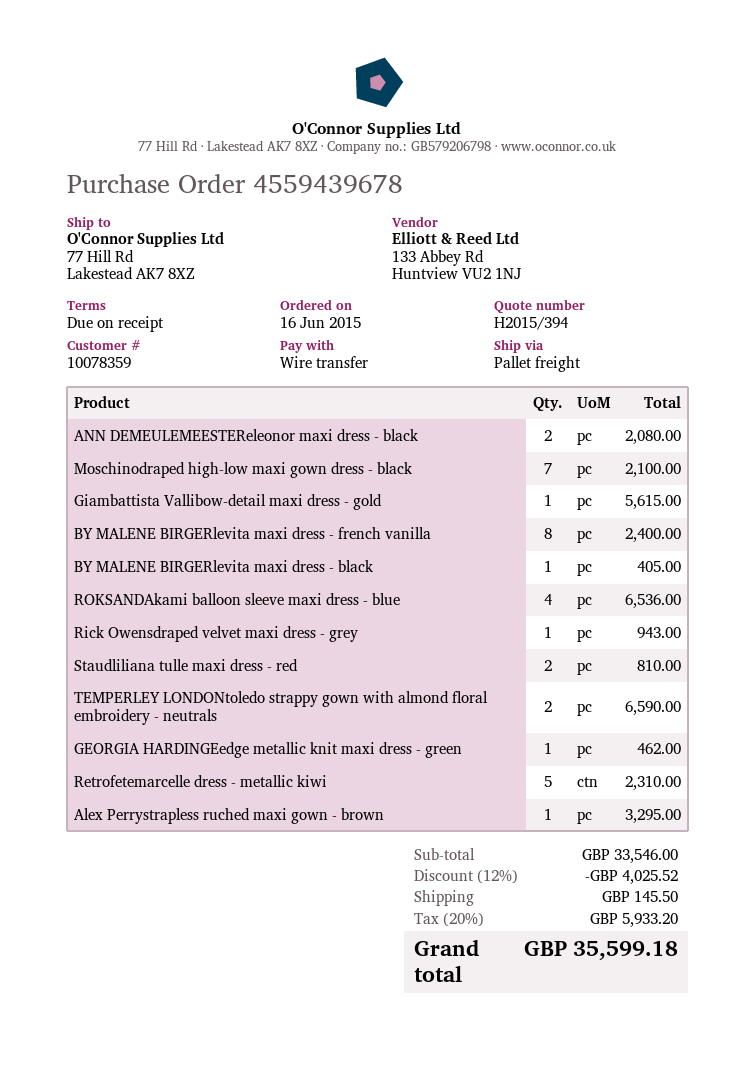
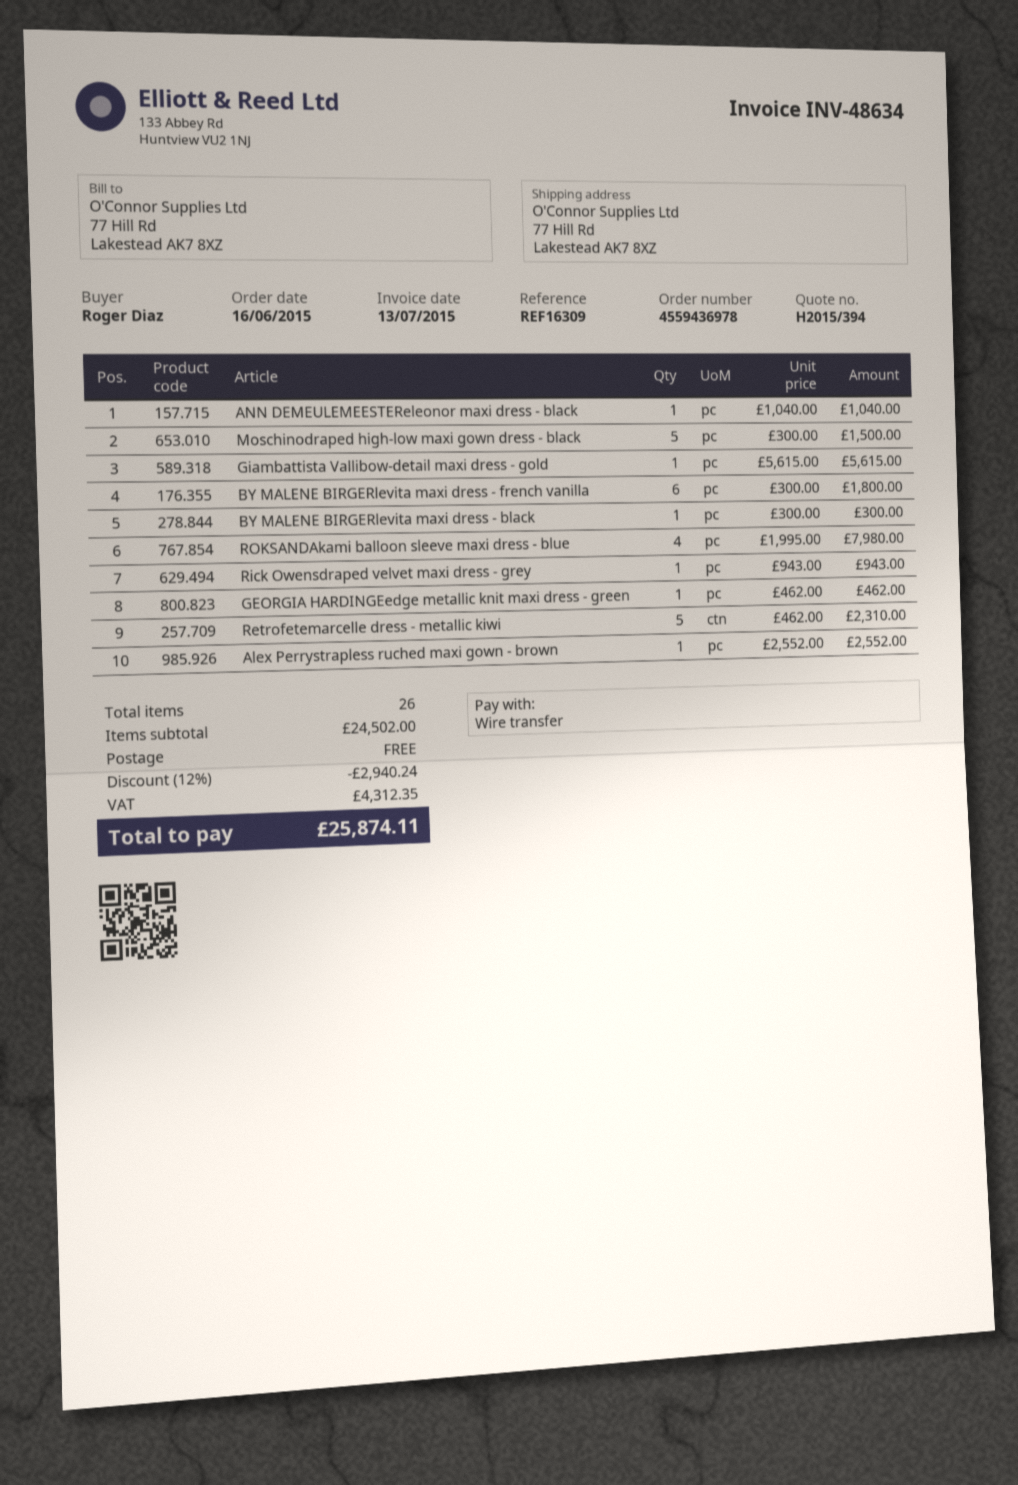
order number: 4559439678 -> 4559436978
ANN DEMEULEMEESTEReleonor maxi dress - black: 2 for 2080.00 -> 1 for 1040.00
Moschinodraped high-low maxi gown dress - black: 7 for 2100.00 -> 5 for 1500.00
BY MALENE BIRGERlevita maxi dress - french vanilla: 8 for 2400.00 -> 6 for 1800.00
BY MALENE BIRGERlevita maxi dress - black: 1 for 405.00 -> 1 for 300.00
ROKSANDAkami balloon sleeve maxi dress - blue: 4 for 6536.00 -> 4 for 7980.00
Staudliliana tulle maxi dress - red: 2 for 810.00 -> none
TEMPERLEY LONDONtoledo strappy gown with almond floral embroidery - neutrals: 2 for 6590.00 -> none
Alex Perrystrapless ruched maxi gown - brown: 1 for 3295.00 -> 1 for 2552.00
subtotal: 33546.00 -> 24502.00
discount: 12% = 4025.52 -> 12% = 2940.24
shipping: 145.50 -> 0.00
tax: 5933.20 -> 4312.35
total: 35599.18 -> 25874.11

